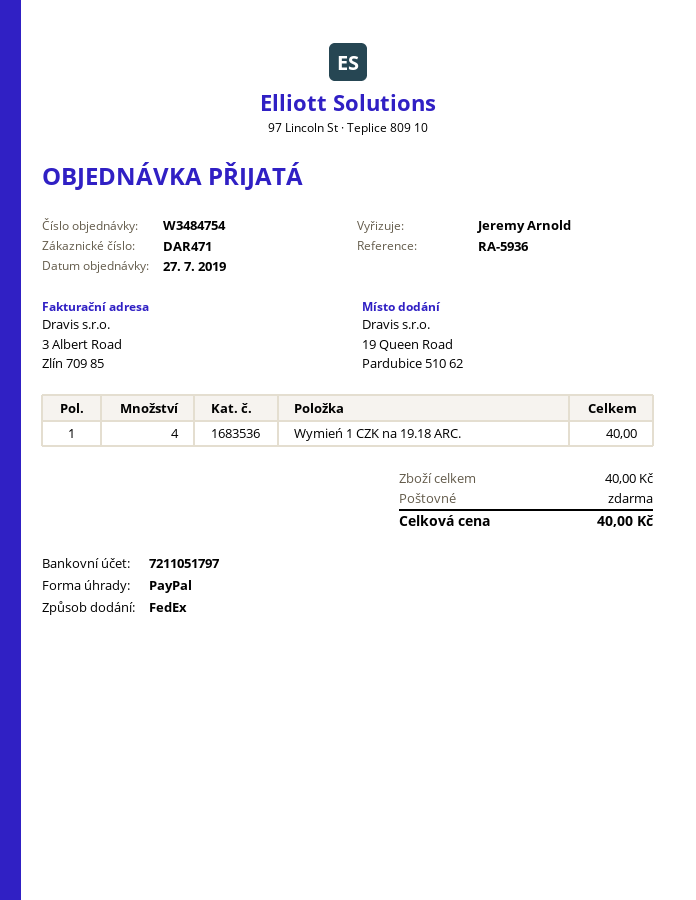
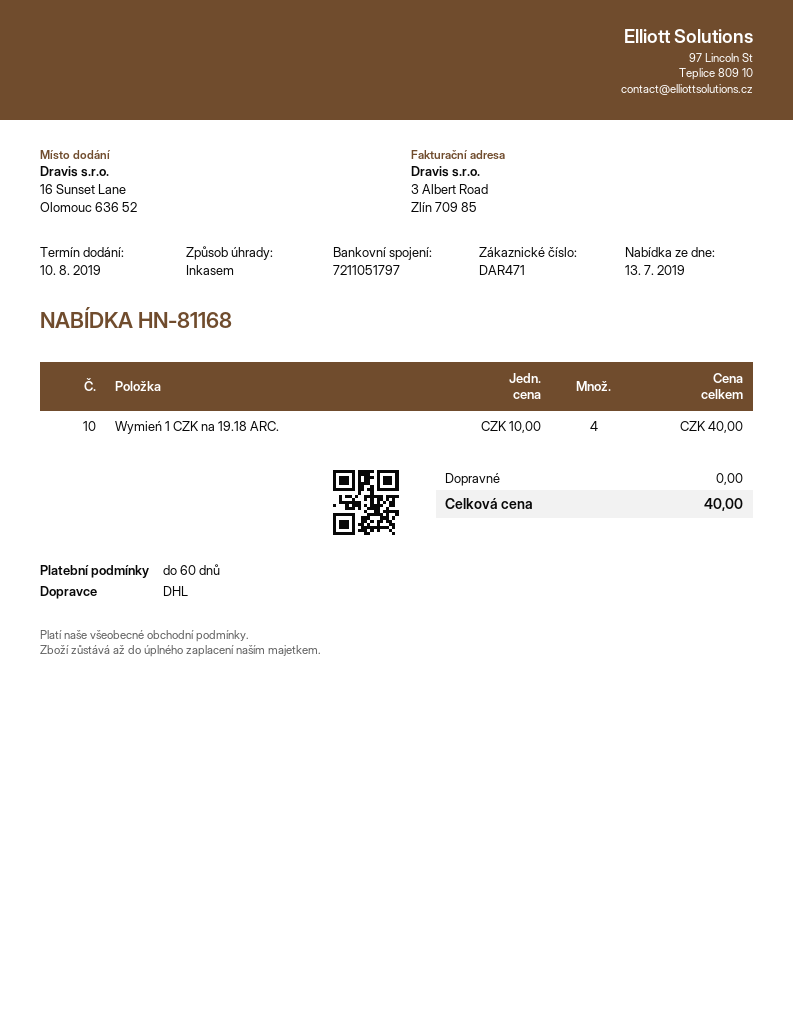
payment method: PayPal -> direct debit
shipping method: FedEx -> DHL
ship to: 19 Queen Road, Pardubice 510 62 -> 16 Sunset Lane, Olomouc 636 52

